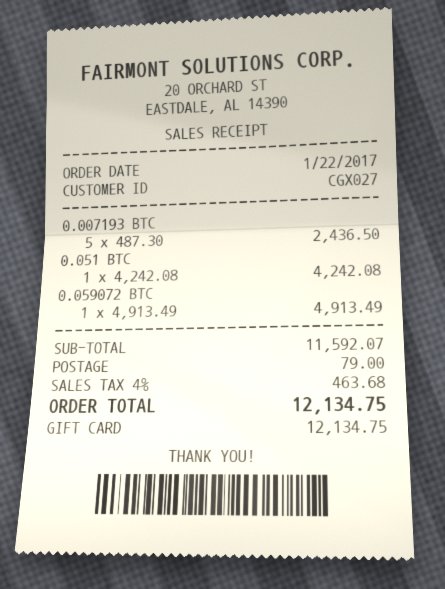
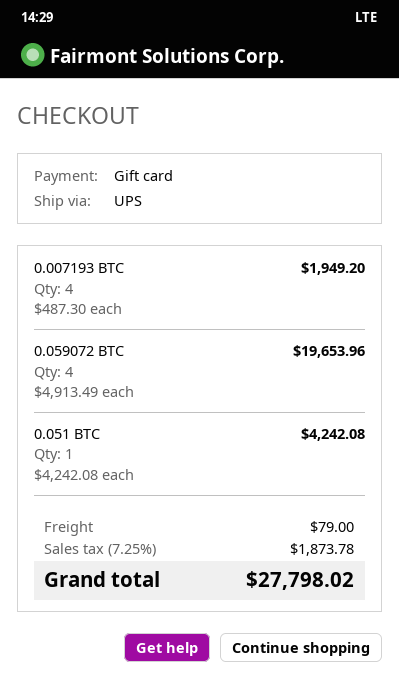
0.007193 BTC: 5 x 487.30 = 2436.50 -> 4 x 487.30 = 1949.20
0.059072 BTC: 1 x 4913.49 = 4913.49 -> 4 x 4913.49 = 19653.96
tax: 4% = 463.68 -> 7.25% = 1873.78
total: 12134.75 -> 27798.02

